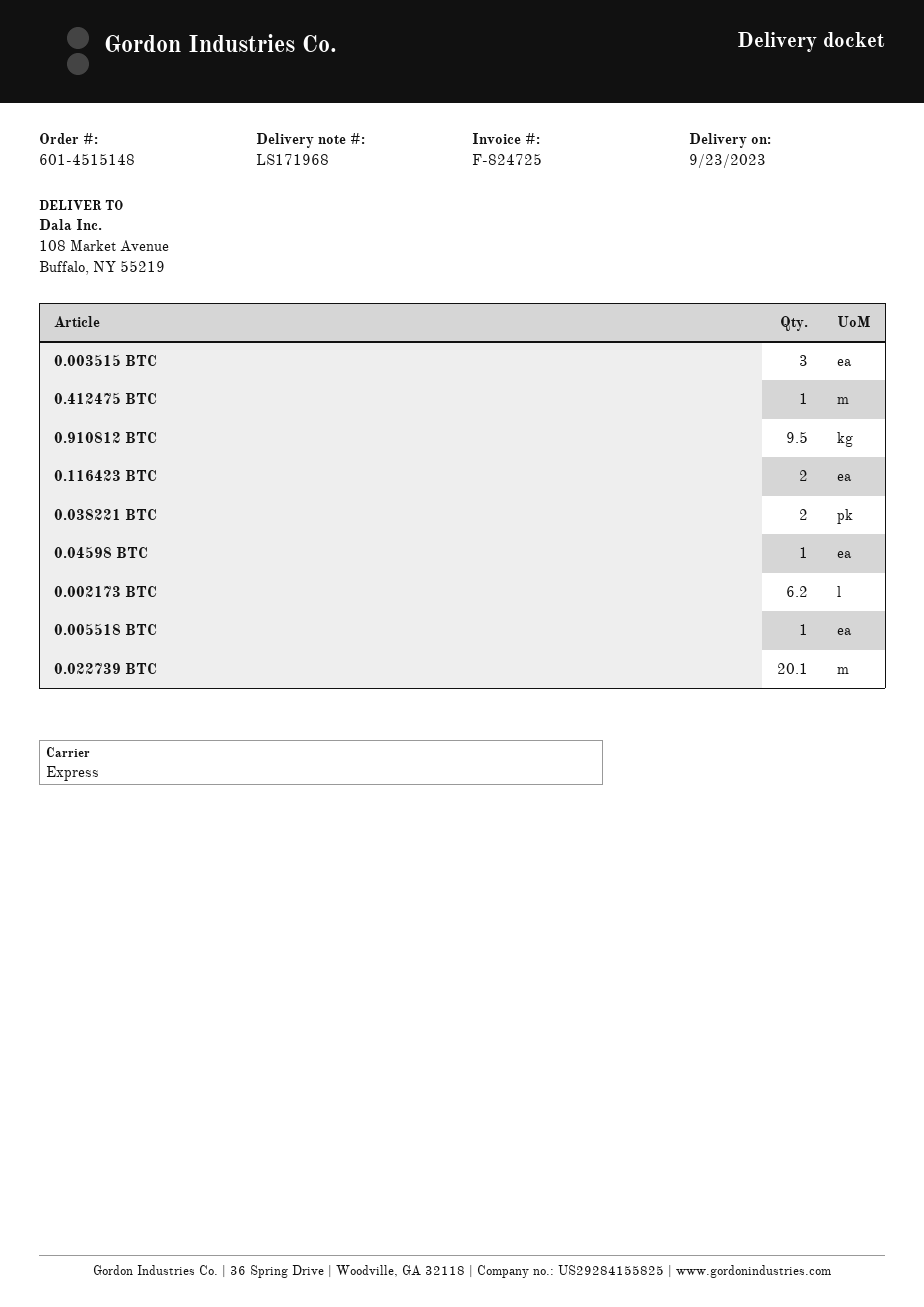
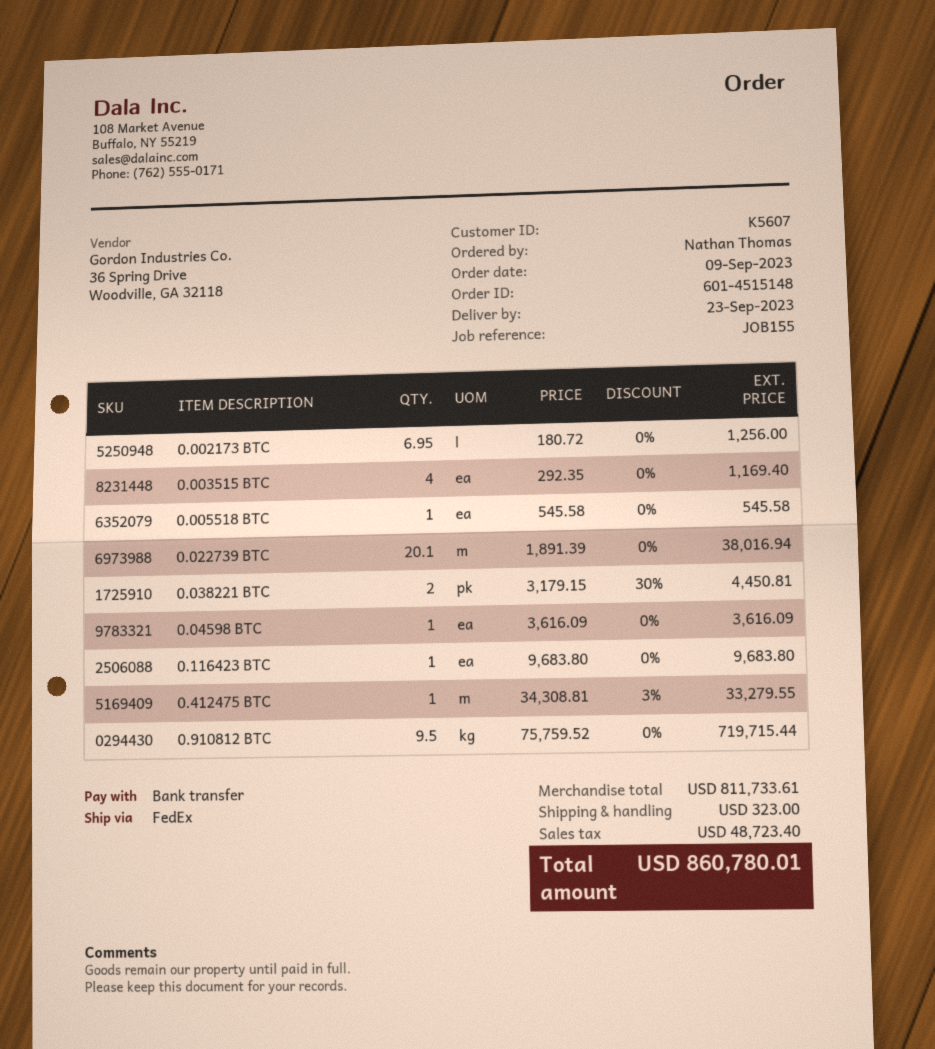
shipping method: express -> FedEx
0.003515 BTC: 3 -> 4
0.116423 BTC: 2 -> 1
0.002173 BTC: 6.2 -> 6.95

